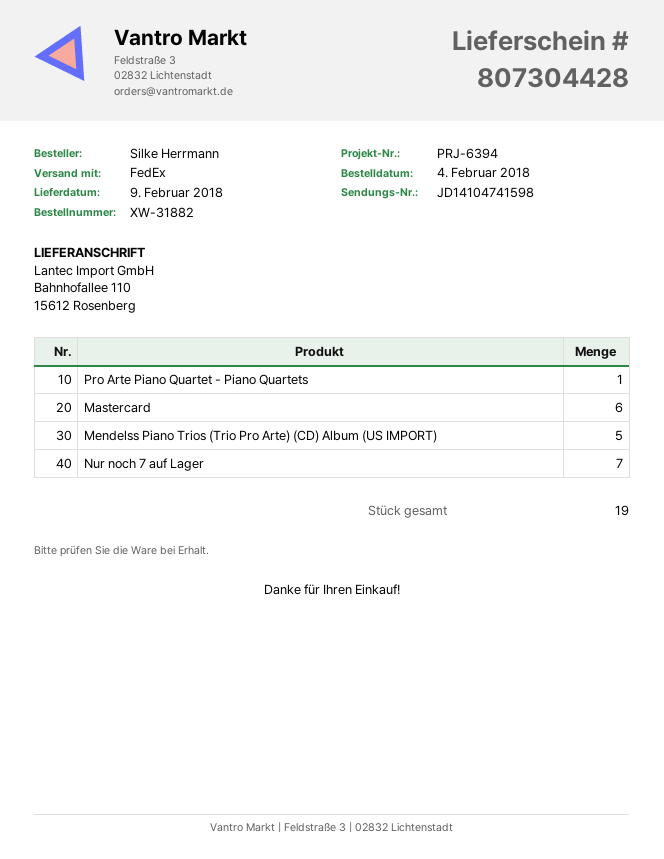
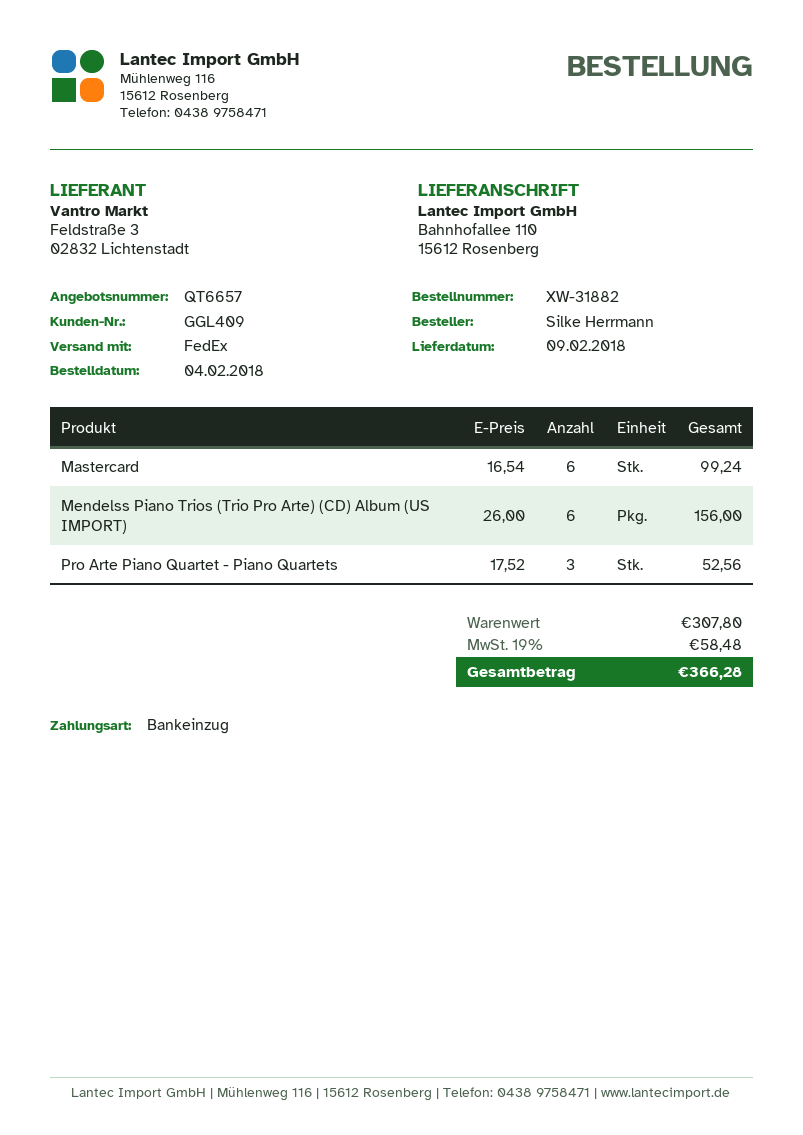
Pro Arte Piano Quartet - Piano Quartets: 1 -> 3
Mendelss Piano Trios (Trio Pro Arte) (CD) Album (US IMPORT): 5 -> 6
Nur noch 7 auf Lager: 7 -> none

